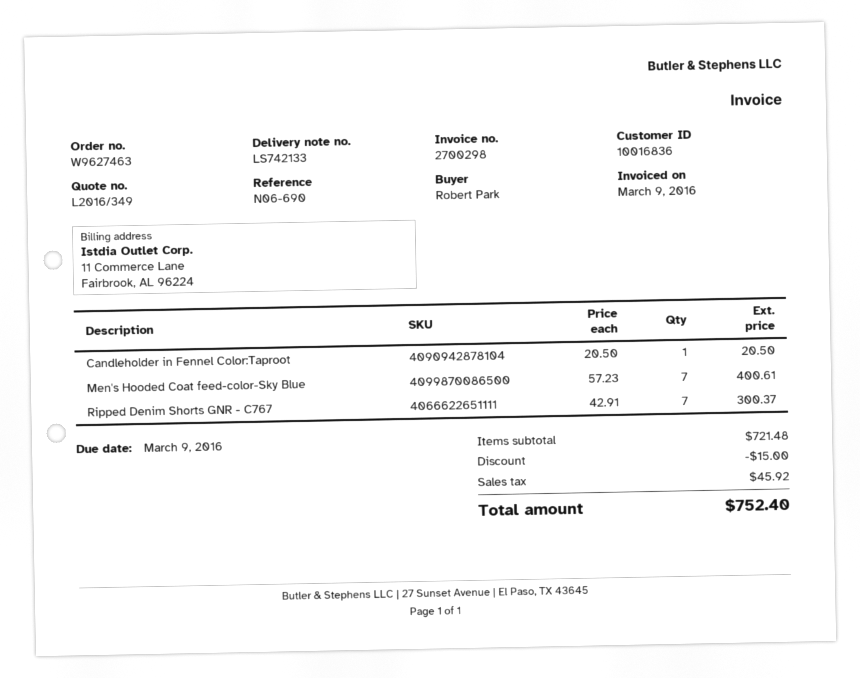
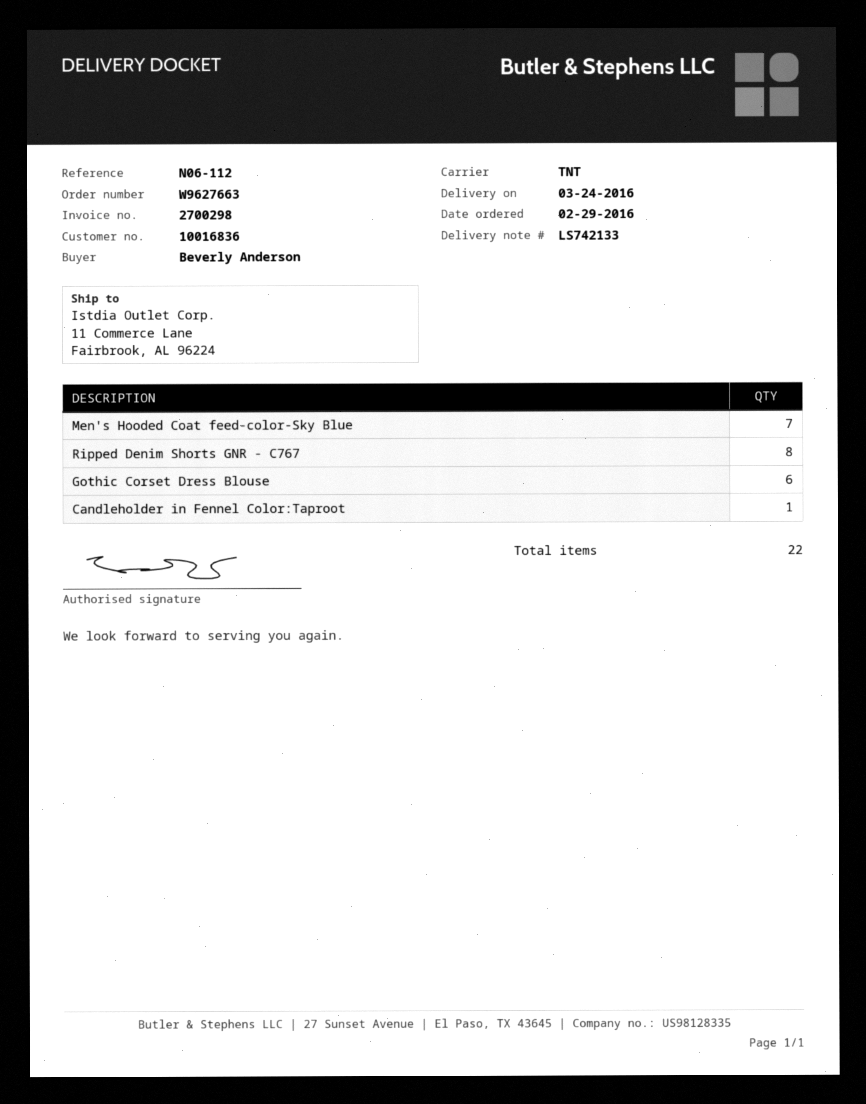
order number: W9627463 -> W9627663
reference: N06-690 -> N06-112
ordered by: Robert Park -> Beverly Anderson
Ripped Denim Shorts GNR - C767: 7 -> 8
Gothic Corset Dress Blouse: none -> 6

